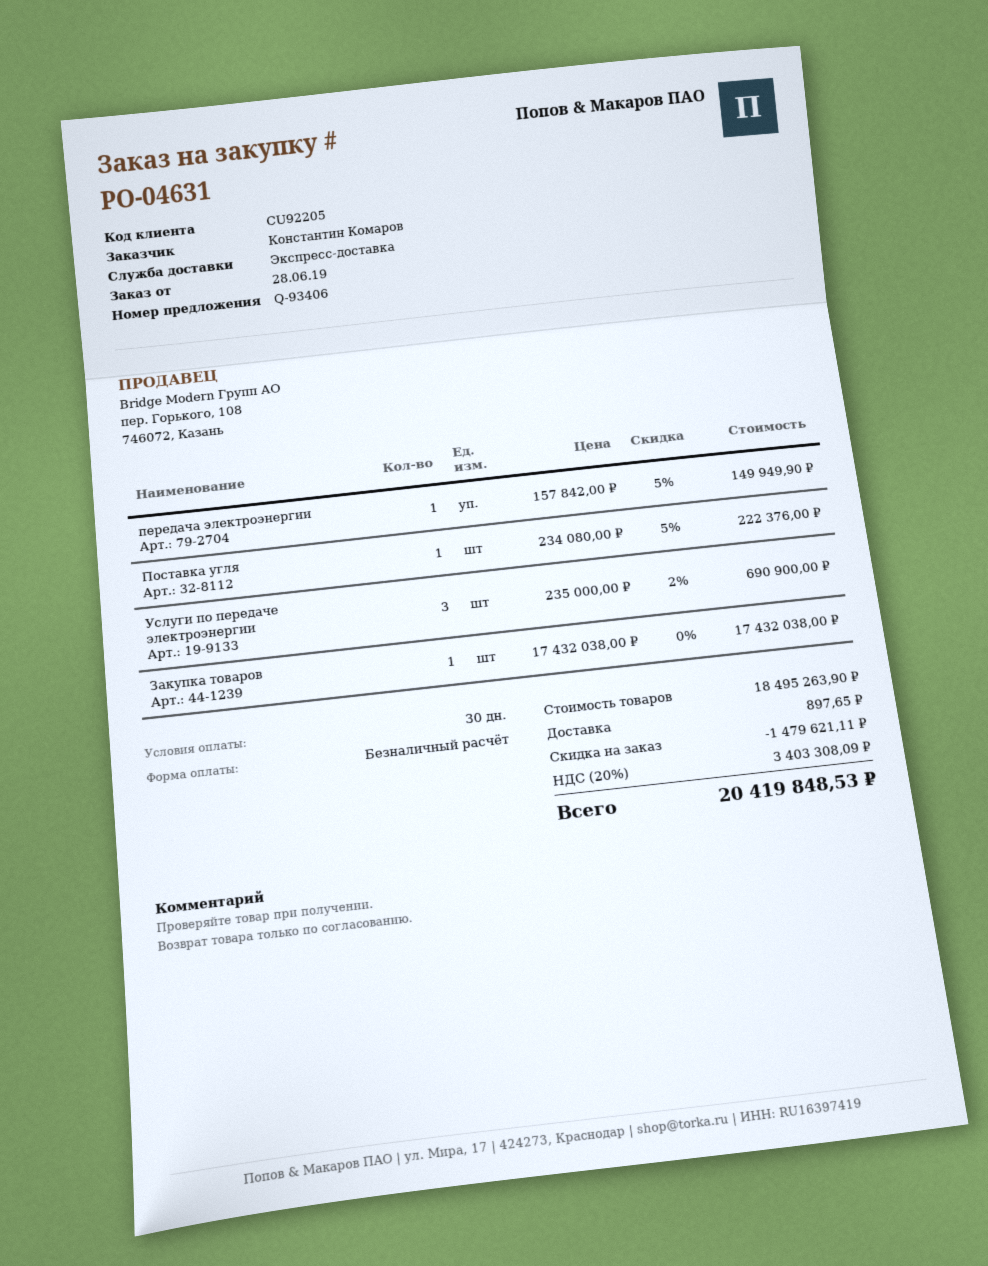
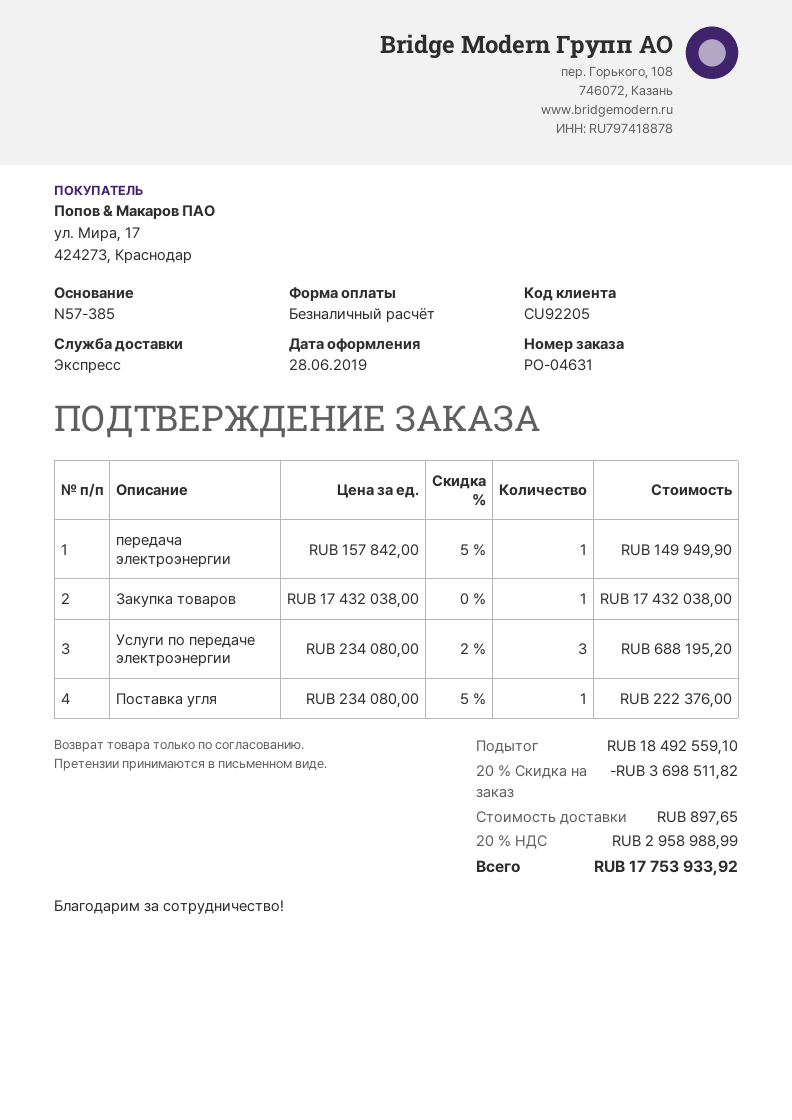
Услуги по передаче электроэнергии: 3 x 235000.00 - 2% = 690900.00 -> 3 x 234080.00 - 2% = 688195.20
subtotal: 18495263.90 -> 18492559.10
discount: 1479621.11 -> 3698511.82
tax: 20% = 3403308.09 -> 20% = 2958988.99
total: 20419848.53 -> 17753933.92

